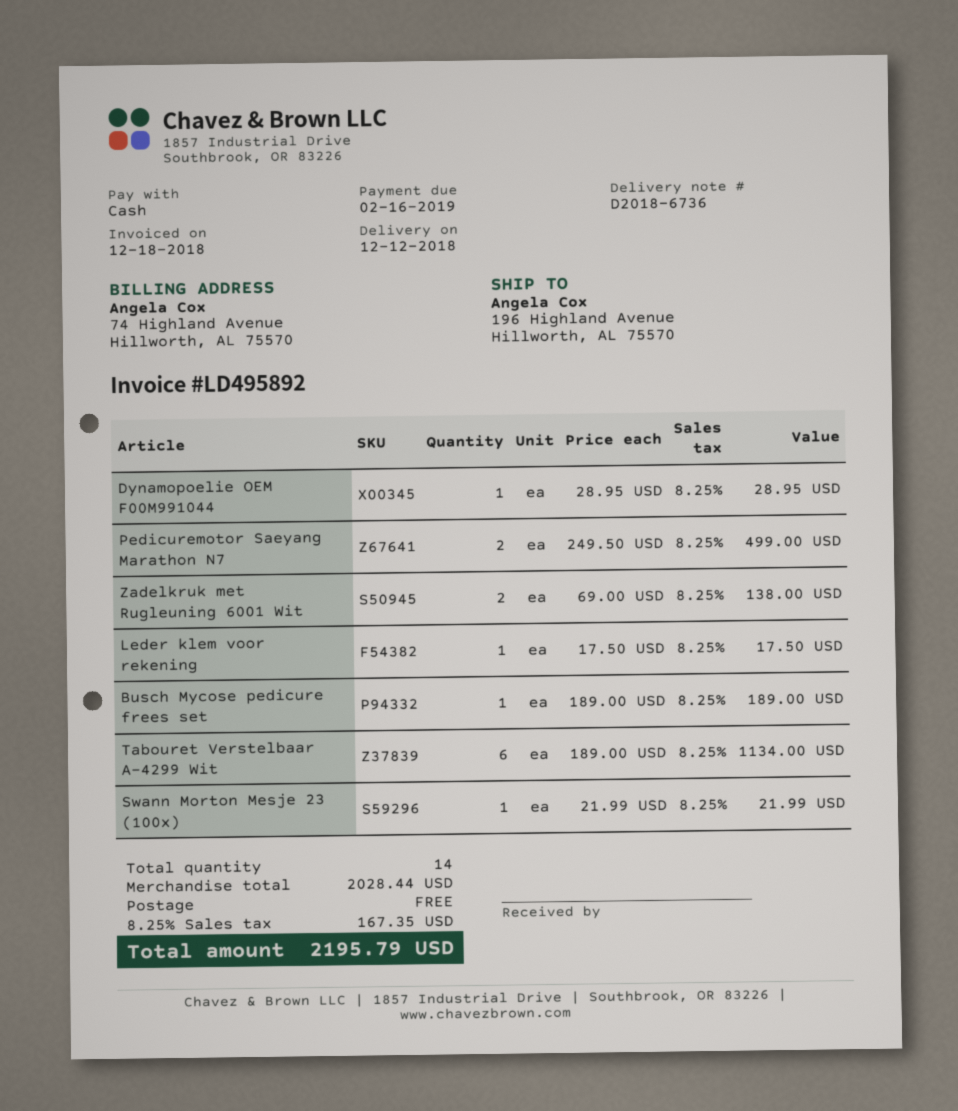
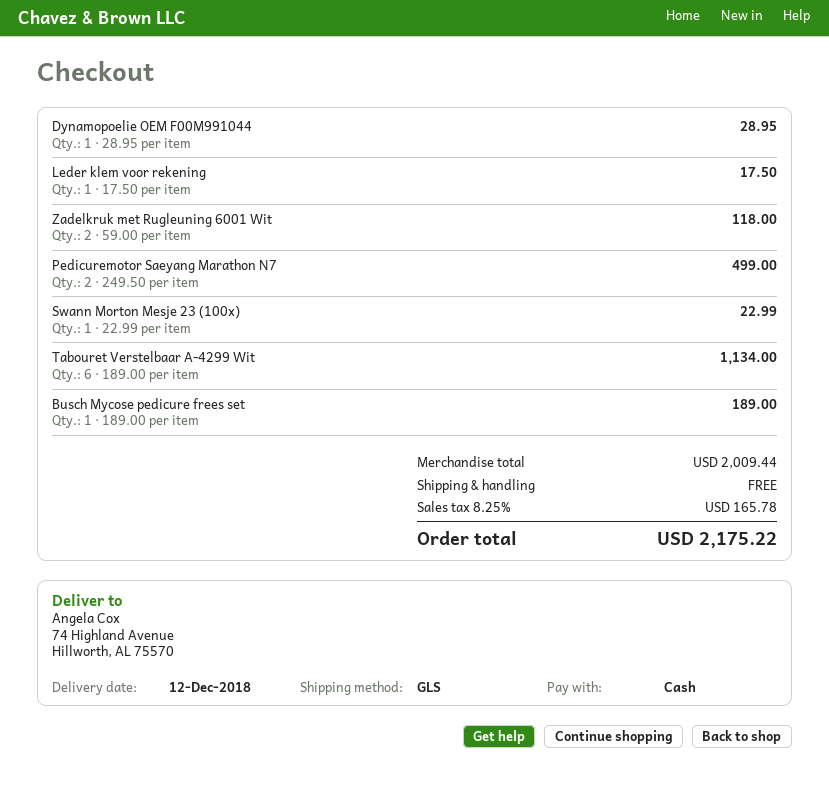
ship to: 196 Highland Avenue, Hillworth, AL 75570 -> 74 Highland Avenue, Hillworth, AL 75570
Zadelkruk met Rugleuning 6001 Wit: 2 x 69.00 = 138.00 -> 2 x 59.00 = 118.00
Swann Morton Mesje 23 (100x): 1 x 21.99 = 21.99 -> 1 x 22.99 = 22.99
subtotal: 2028.44 -> 2009.44
tax: 8.25% = 167.35 -> 8.25% = 165.78
total: 2195.79 -> 2175.22

